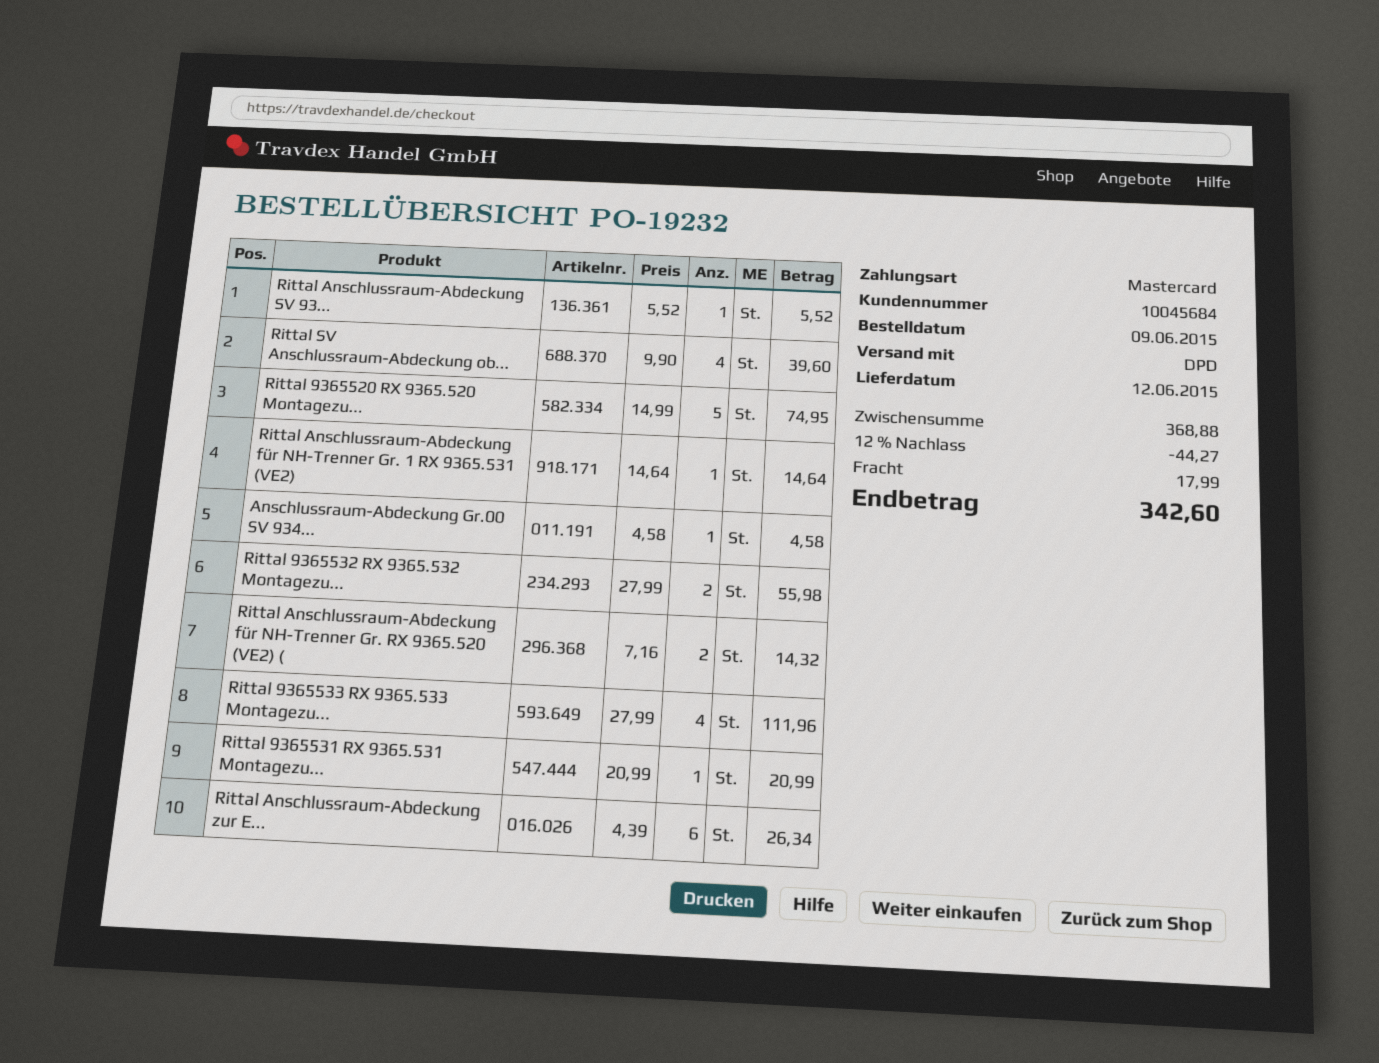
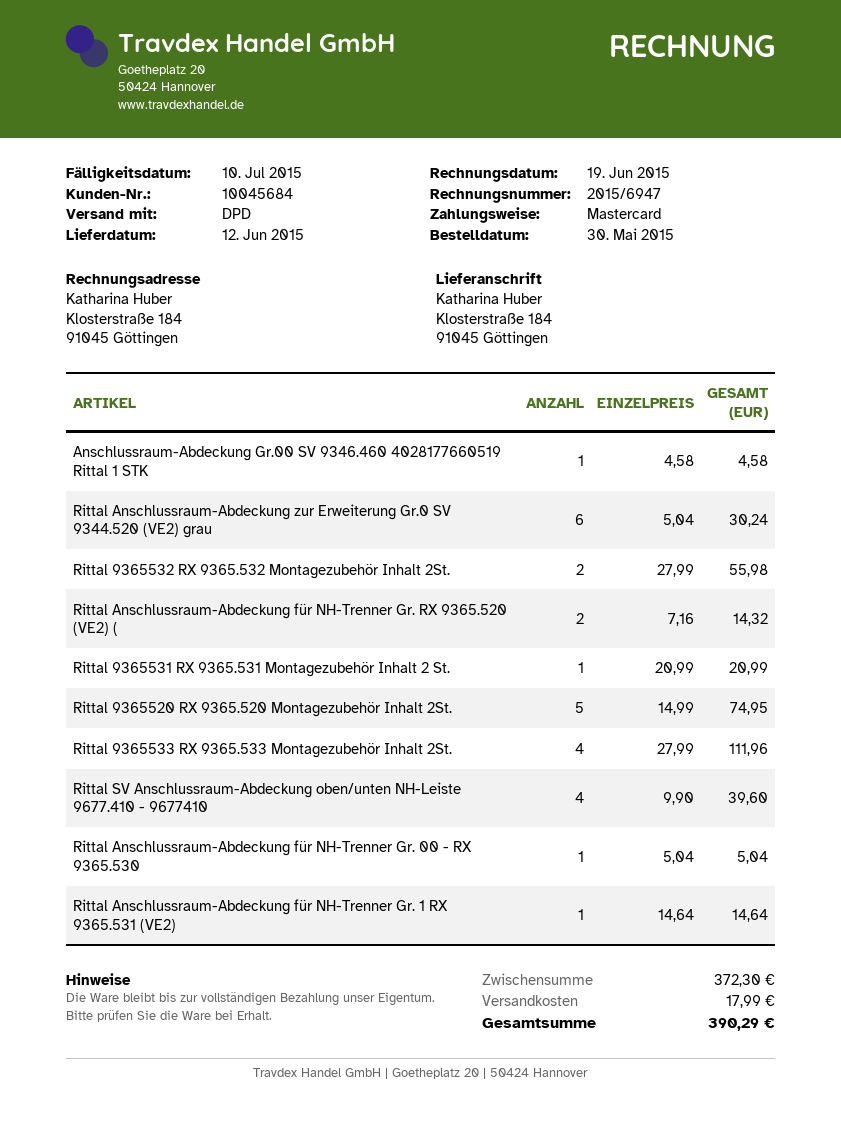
order date: 2015-06-09 -> 2015-05-30
Rittal Anschlussraum-Abdeckung SV 93...: 1 x 5.52 = 5.52 -> none
Rittal Anschlussraum-Abdeckung zur E...: 6 x 4.39 = 26.34 -> 6 x 5.04 = 30.24
Rittal Anschlussraum-Abdeckung für NH-Trenner Gr. 00 - RX 9365.530: none -> 1 x 5.04 = 5.04
subtotal: 368.88 -> 372.30
discount: 12% = 44.27 -> none
total: 342.60 -> 390.29

